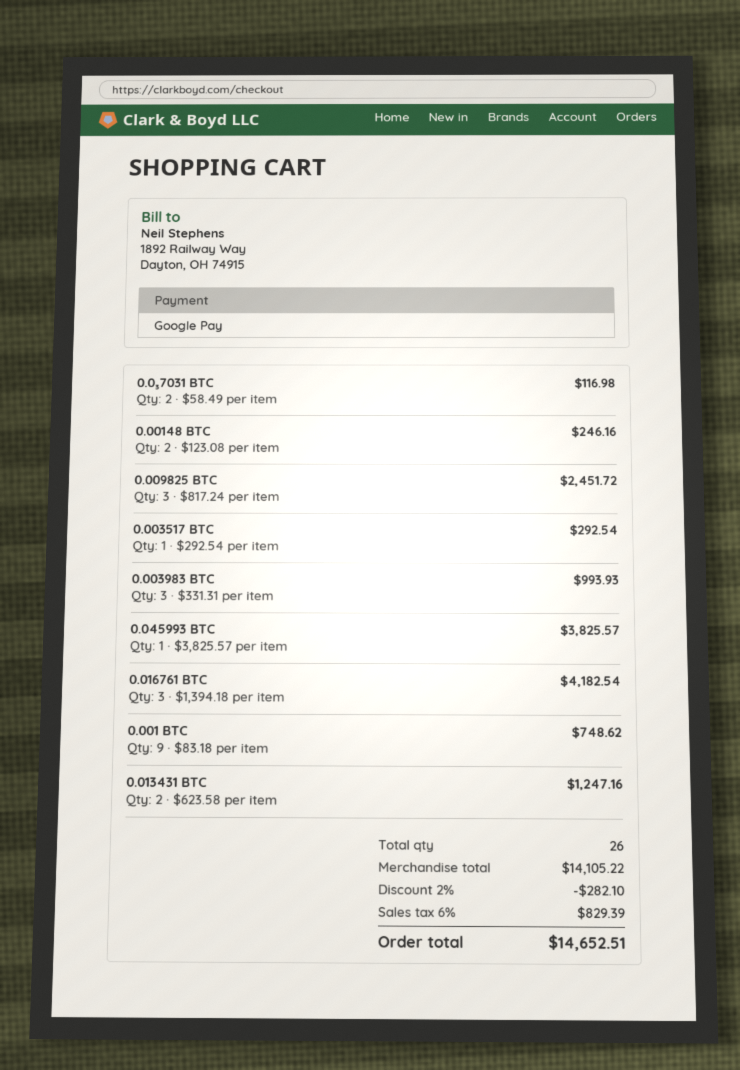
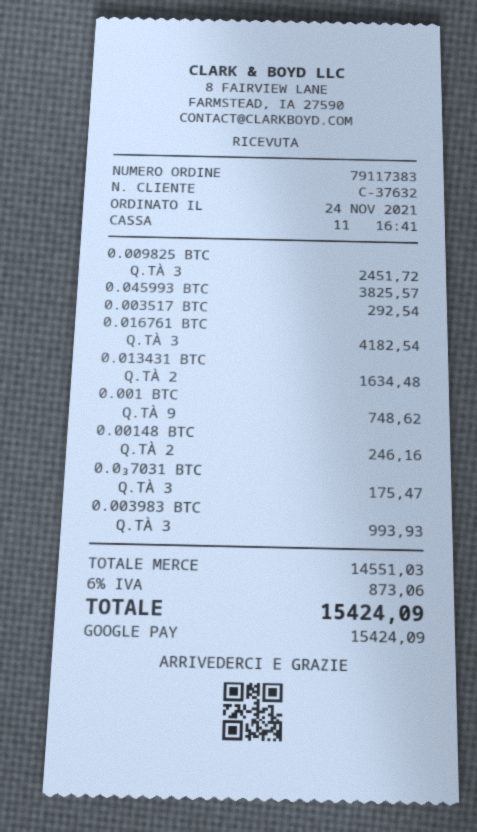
0.0₃7031 BTC: 2 for 116.98 -> 3 for 175.47
0.013431 BTC: 2 for 1247.16 -> 2 for 1634.48
subtotal: 14105.22 -> 14551.03
discount: 2% = 282.10 -> none
tax: 6% = 829.39 -> 6% = 873.06
total: 14652.51 -> 15424.09

